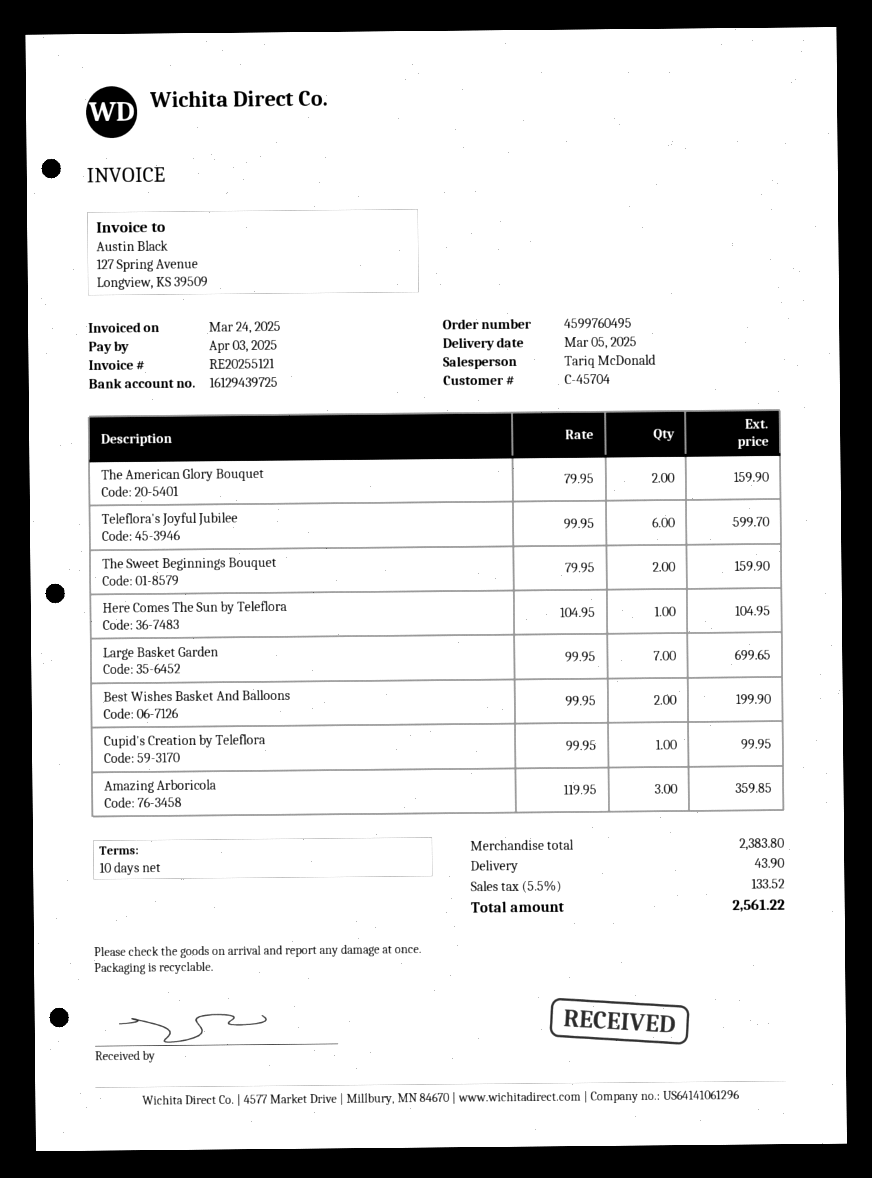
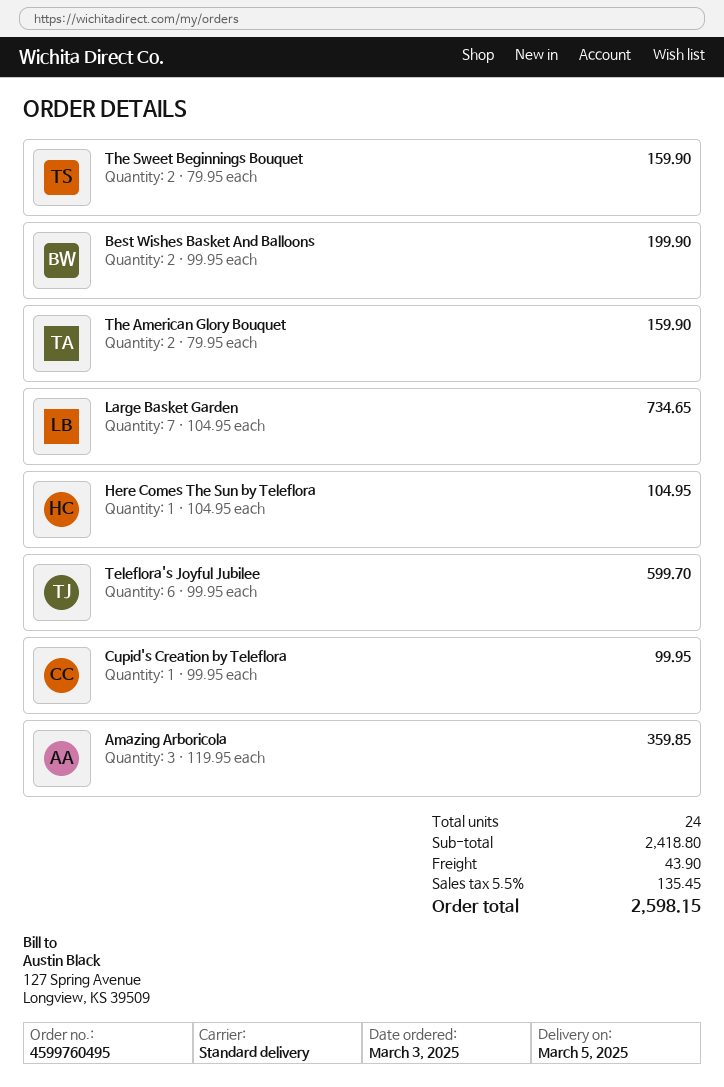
Large Basket Garden: 7 x 99.95 = 699.65 -> 7 x 104.95 = 734.65
subtotal: 2383.80 -> 2418.80
tax: 5.5% = 133.52 -> 5.5% = 135.45
total: 2561.22 -> 2598.15

